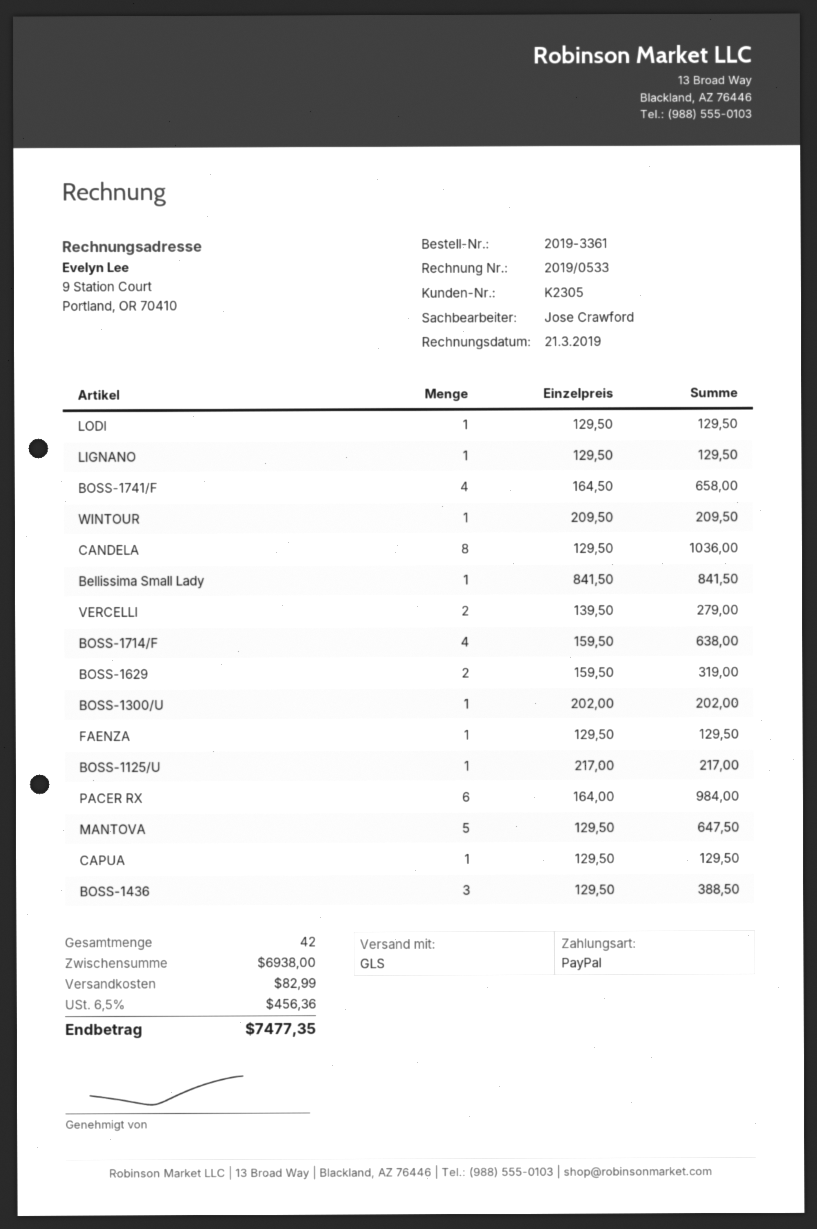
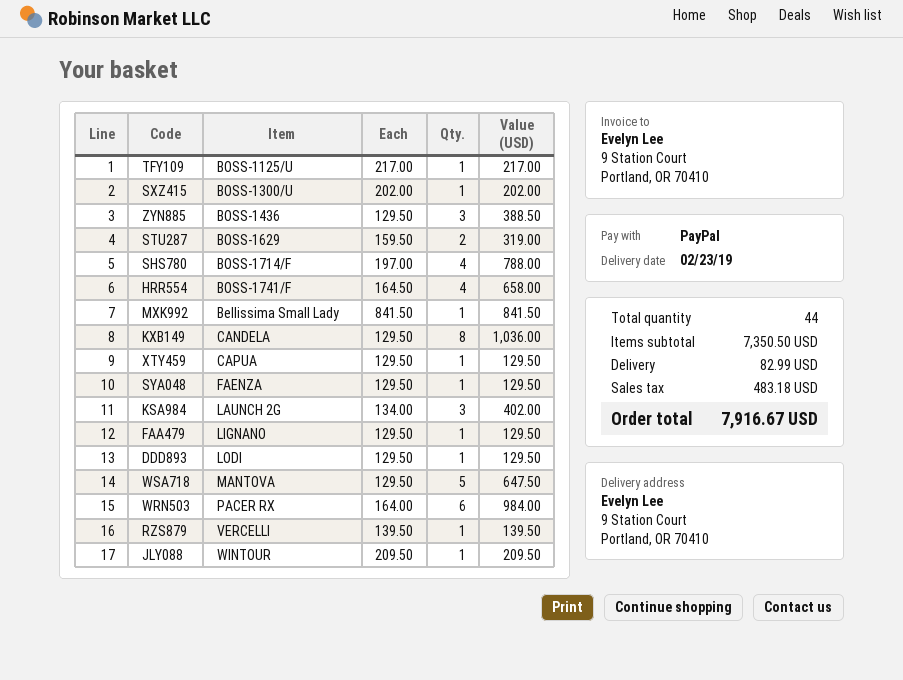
VERCELLI: 2 x 139.50 = 279.00 -> 1 x 139.50 = 139.50
BOSS-1714/F: 4 x 159.50 = 638.00 -> 4 x 197.00 = 788.00
LAUNCH 2G: none -> 3 x 134.00 = 402.00
total quantity: 42 -> 44
subtotal: 6938.00 -> 7350.50
tax: 456.36 -> 483.18
total: 7477.35 -> 7916.67

